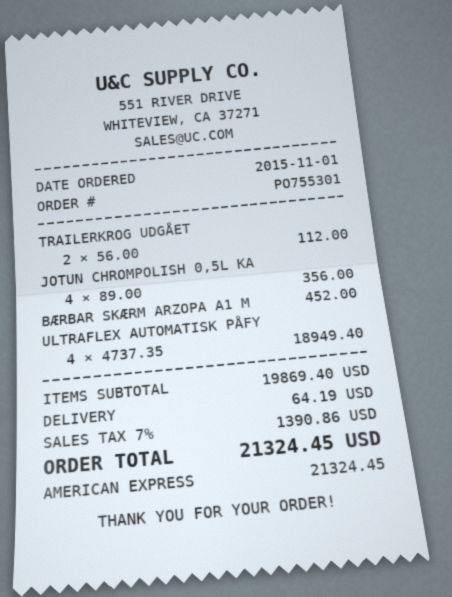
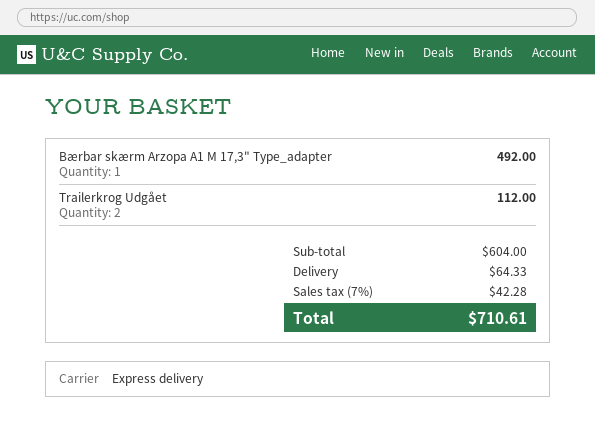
JOTUN CHROMPOLISH 0,5L KA: 4 for 356.00 -> none
BÆRBAR SKÆRM ARZOPA A1 M: 1 for 452.00 -> 1 for 492.00
ULTRAFLEX AUTOMATISK PÅFY: 4 for 18949.40 -> none
subtotal: 19869.40 -> 604.00
shipping: 64.19 -> 64.33
tax: 7% = 1390.86 -> 7% = 42.28
total: 21324.45 -> 710.61

